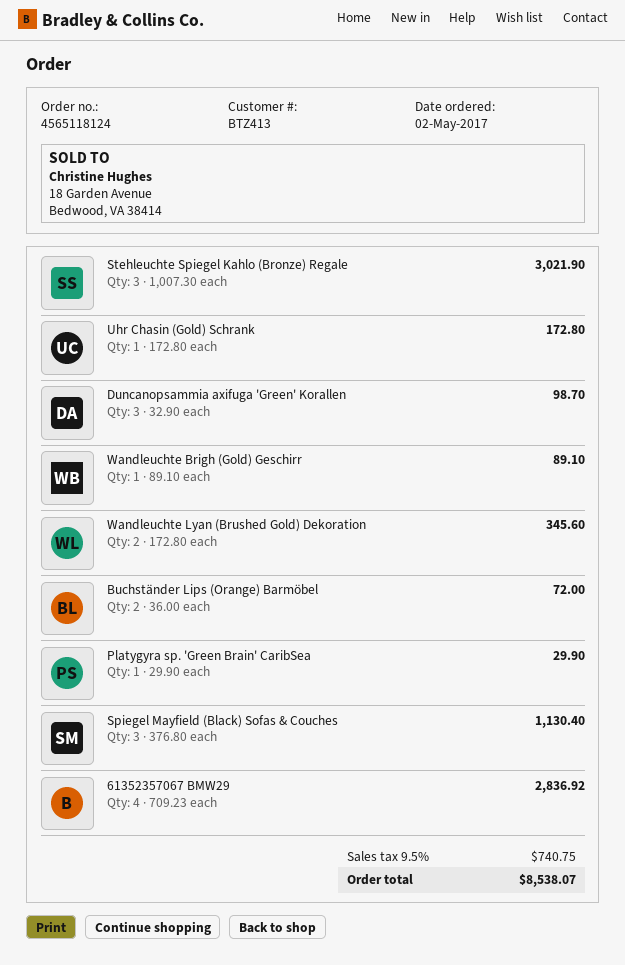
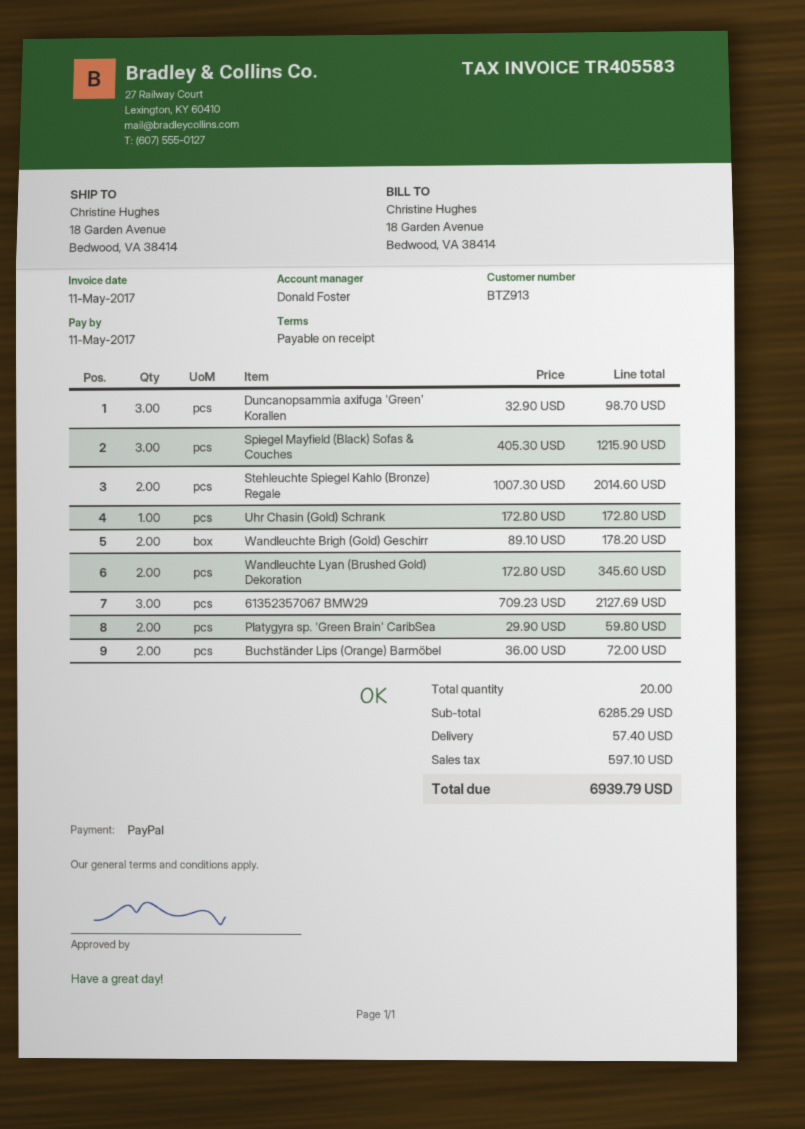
customer number: BTZ413 -> BTZ913
Stehleuchte Spiegel Kahlo (Bronze) Regale: 3 x 1007.30 = 3021.90 -> 2 x 1007.30 = 2014.60
Wandleuchte Brigh (Gold) Geschirr: 1 x 89.10 = 89.10 -> 2 x 89.10 = 178.20
Platygyra sp. 'Green Brain' CaribSea: 1 x 29.90 = 29.90 -> 2 x 29.90 = 59.80
Spiegel Mayfield (Black) Sofas & Couches: 3 x 376.80 = 1130.40 -> 3 x 405.30 = 1215.90
61352357067 BMW29: 4 x 709.23 = 2836.92 -> 3 x 709.23 = 2127.69
shipping: none -> 57.40
tax: 740.75 -> 597.10
total: 8538.07 -> 6939.79

